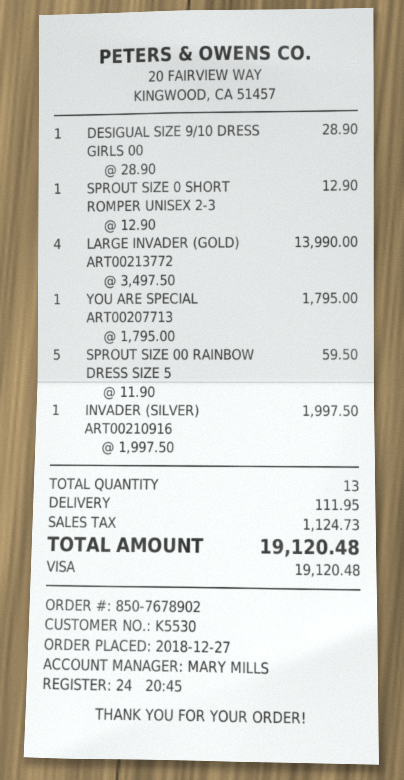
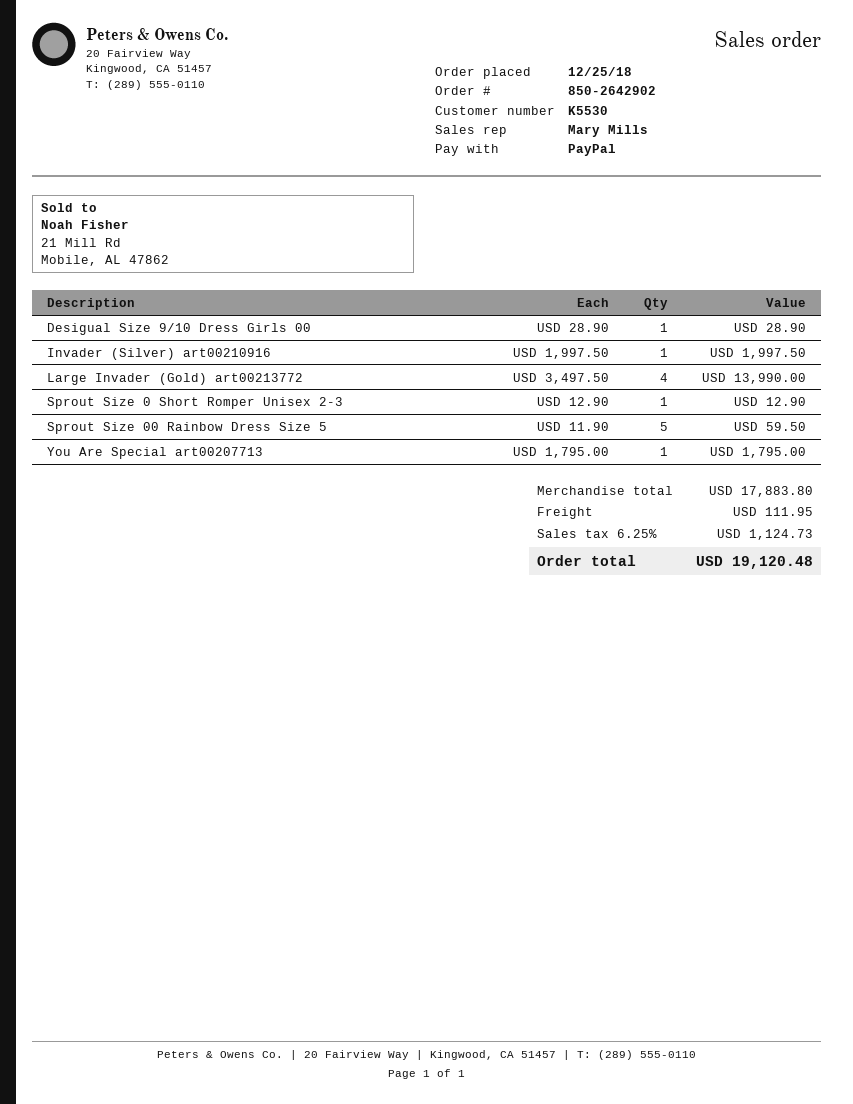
order number: 850-7678902 -> 850-2642902
order date: 2018-12-27 -> 2018-12-25
payment method: Visa -> PayPal

